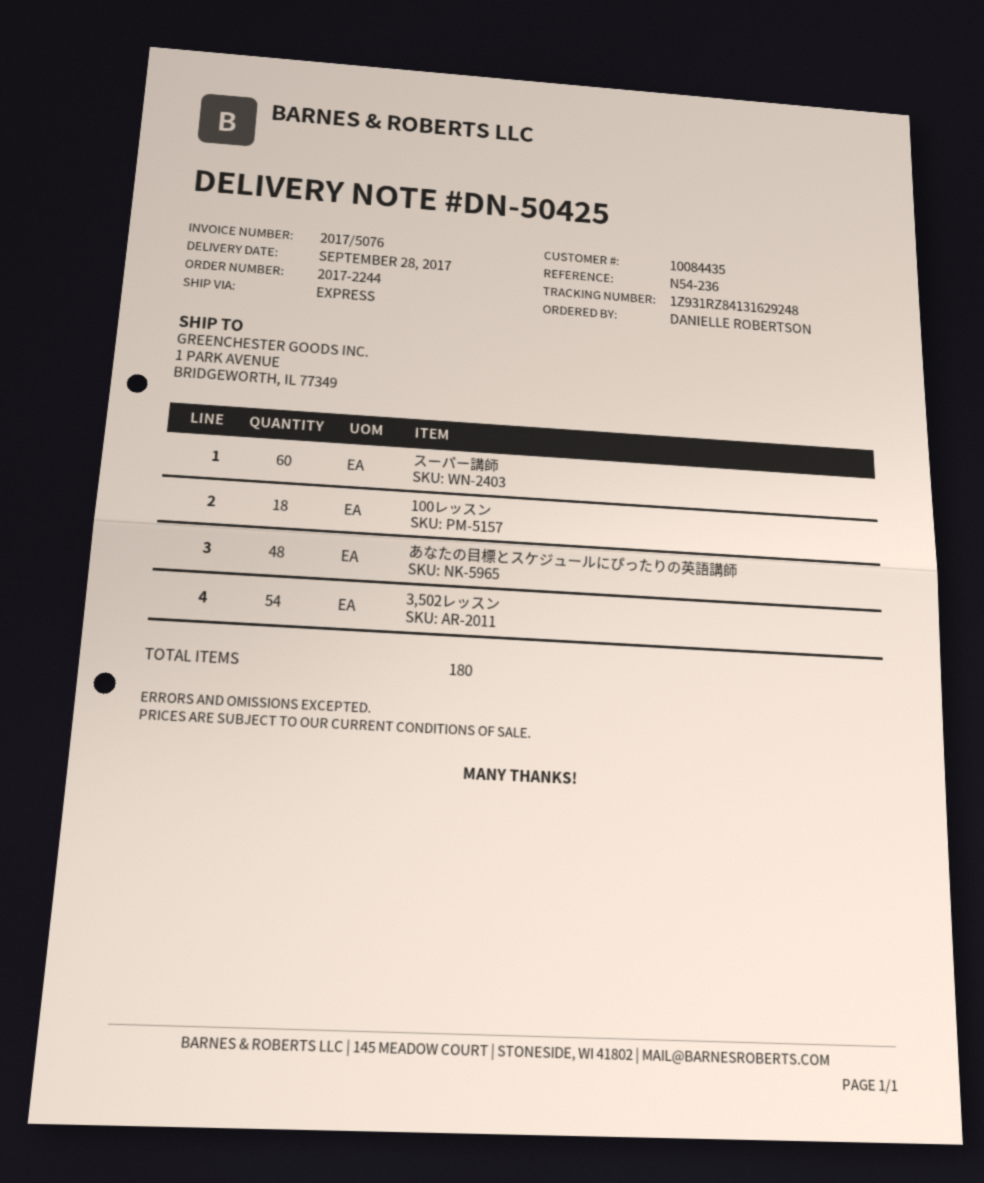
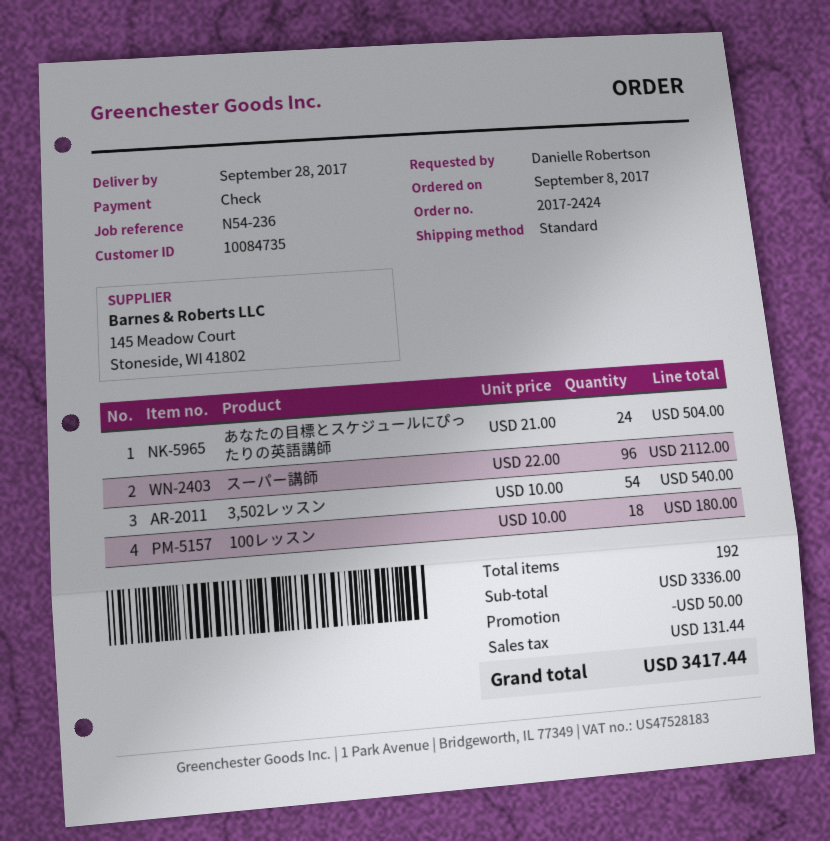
order number: 2017-2244 -> 2017-2424
customer number: 10084435 -> 10084735
shipping method: express -> standard
スーパー講師: 60 -> 96
あなたの目標とスケジュールにぴったりの英語講師: 48 -> 24
total quantity: 180 -> 192

